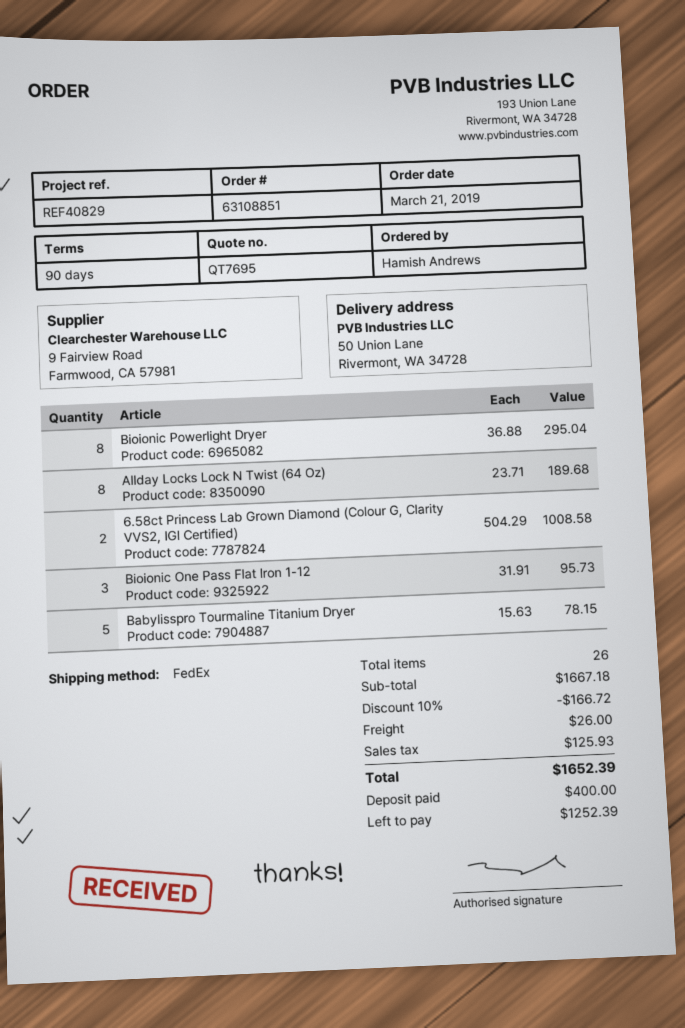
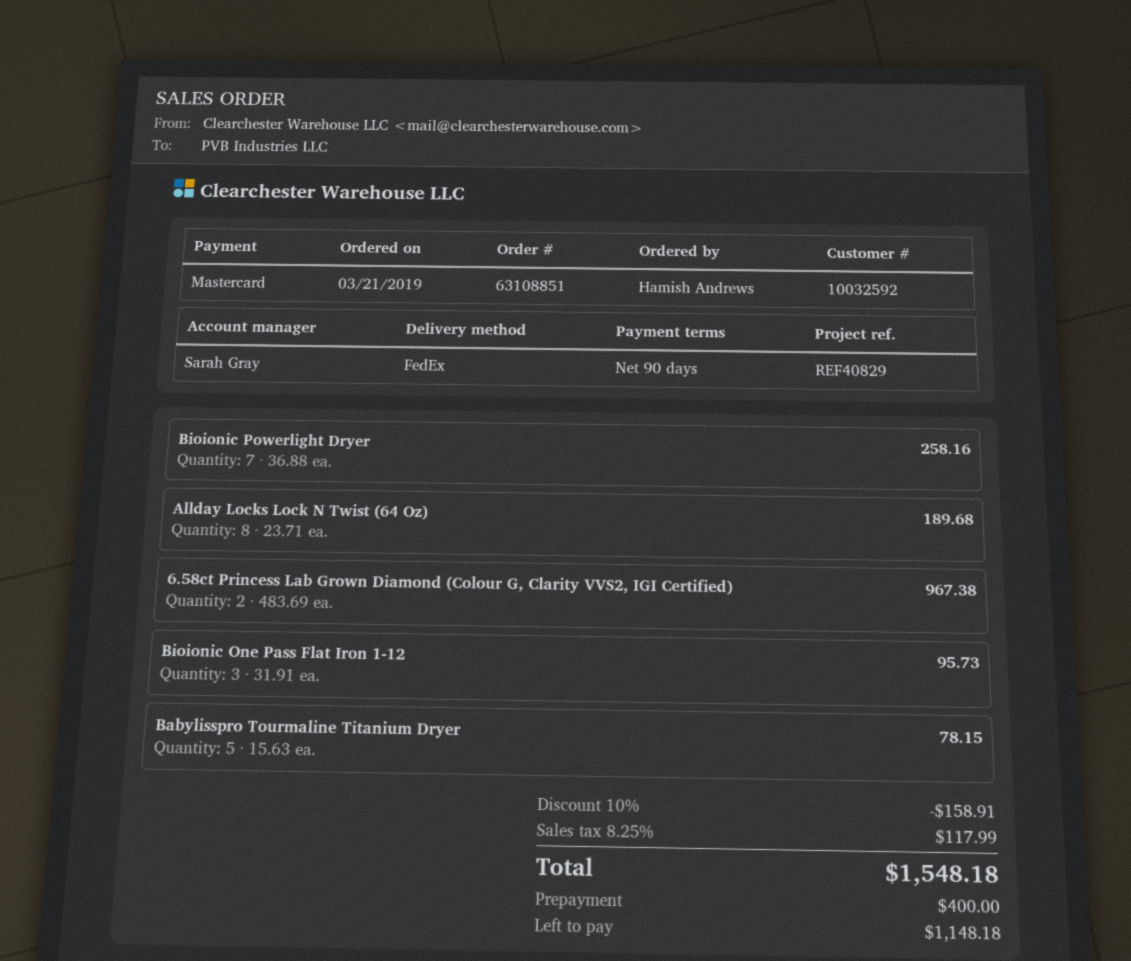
Bioionic Powerlight Dryer: 8 x 36.88 = 295.04 -> 7 x 36.88 = 258.16
6.58ct Princess Lab Grown Diamond (Colour G, Clarity VVS2, IGI Certified): 2 x 504.29 = 1008.58 -> 2 x 483.69 = 967.38
discount: 10% = 166.72 -> 10% = 158.91
shipping: 26.00 -> none
tax: 125.93 -> 117.99
total: 1652.39 -> 1548.18
balance: 1252.39 -> 1148.18

